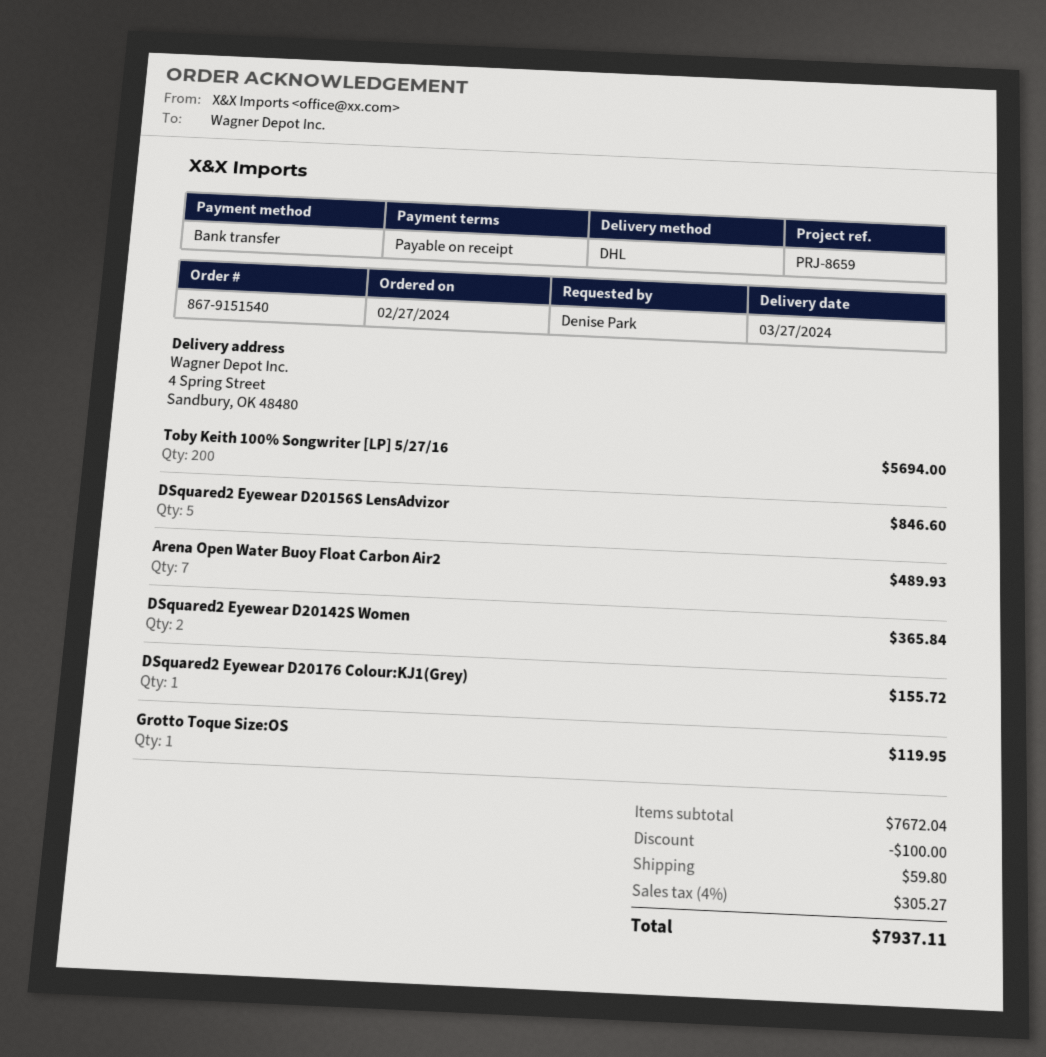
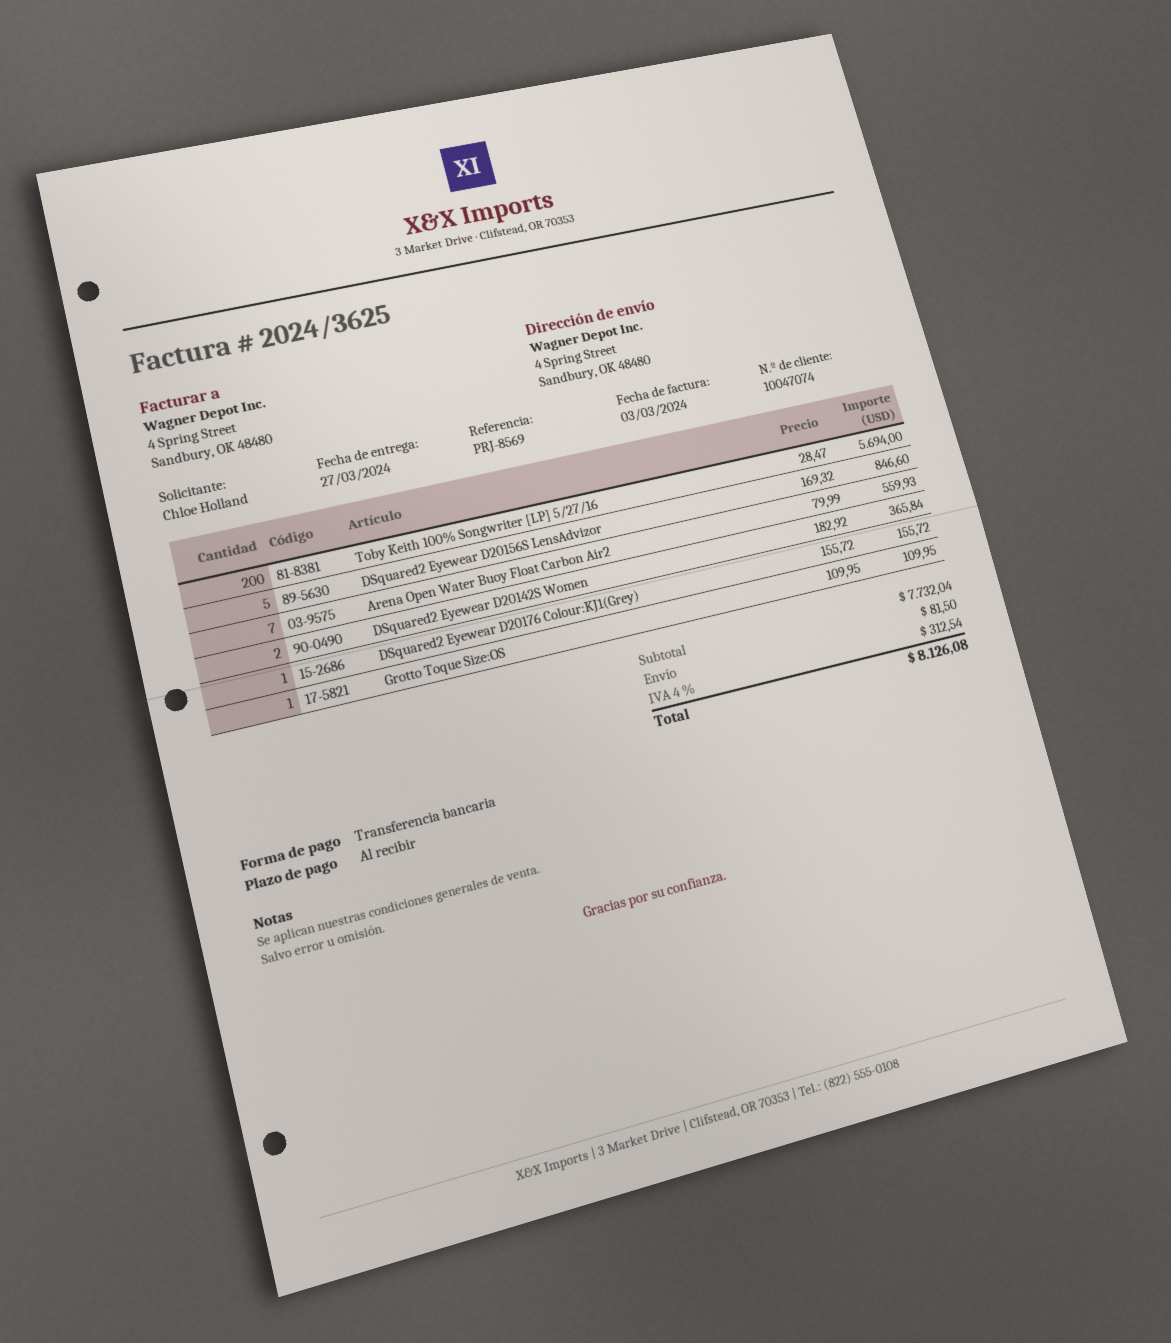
reference: PRJ-8659 -> PRJ-8569
ordered by: Denise Park -> Chloe Holland
Arena Open Water Buoy Float Carbon Air2: 7 for 489.93 -> 7 for 559.93
Grotto Toque Size:OS: 1 for 119.95 -> 1 for 109.95
subtotal: 7672.04 -> 7732.04
discount: 100.00 -> none
shipping: 59.80 -> 81.50
tax: 4% = 305.27 -> 4% = 312.54
total: 7937.11 -> 8126.08

